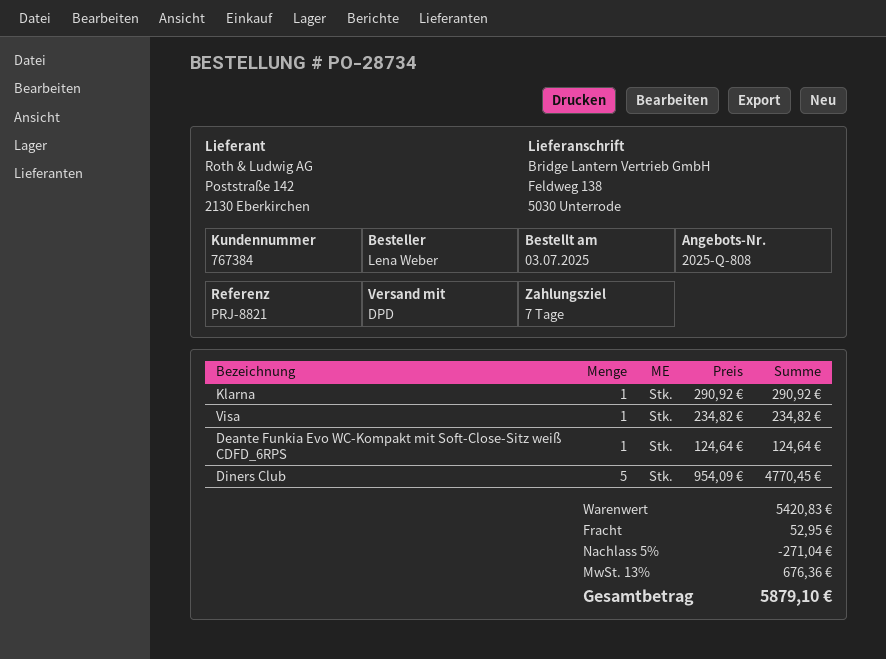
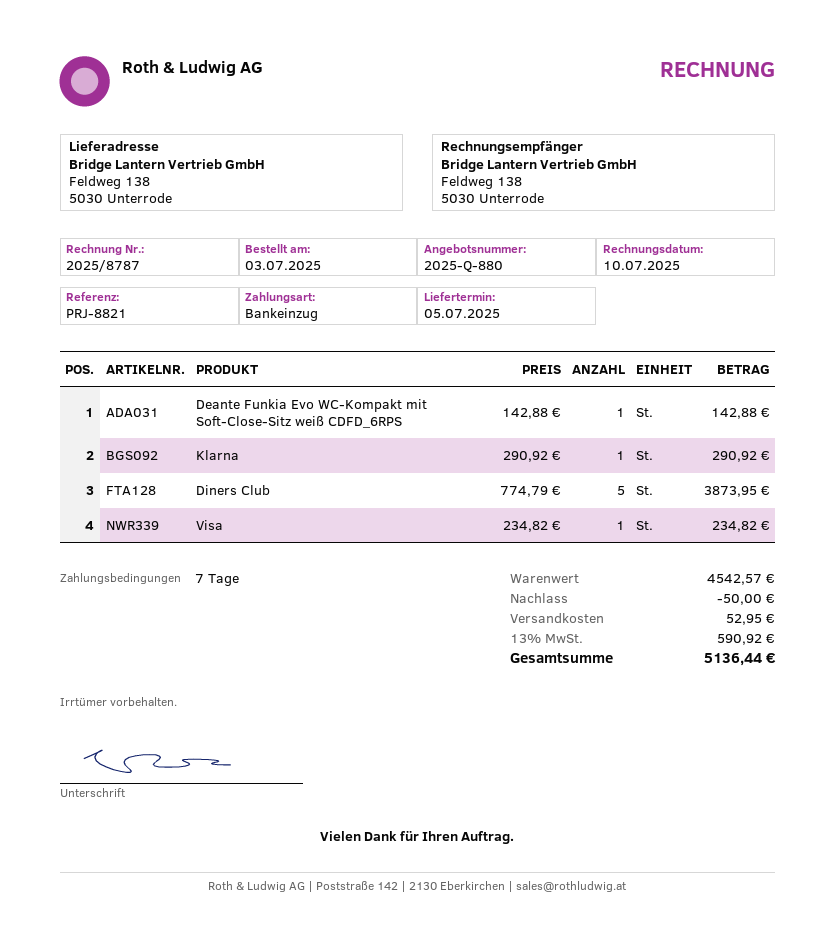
quote number: 2025-Q-808 -> 2025-Q-880
Deante Funkia Evo WC-Kompakt mit Soft-Close-Sitz weiß CDFD_6RPS: 1 x 124.64 = 124.64 -> 1 x 142.88 = 142.88
Diners Club: 5 x 954.09 = 4770.45 -> 5 x 774.79 = 3873.95
subtotal: 5420.83 -> 4542.57
discount: 271.04 -> 50.00
tax: 13% = 676.36 -> 13% = 590.92
total: 5879.10 -> 5136.44

